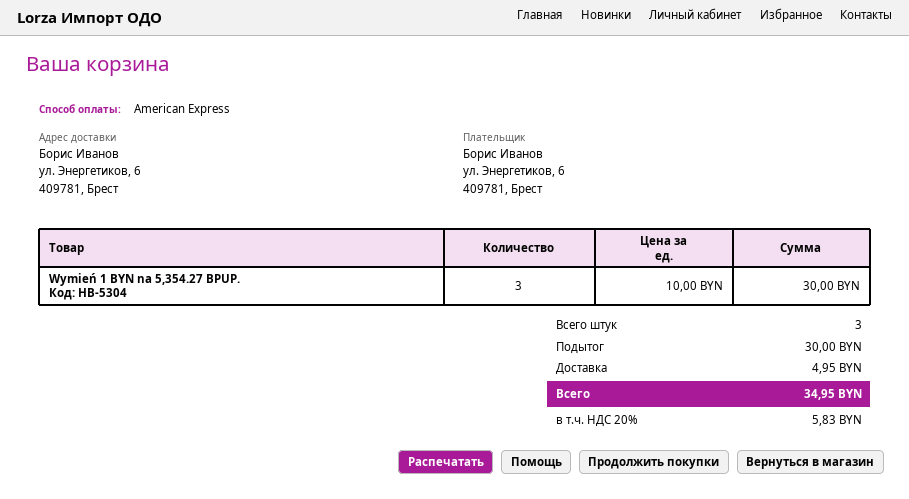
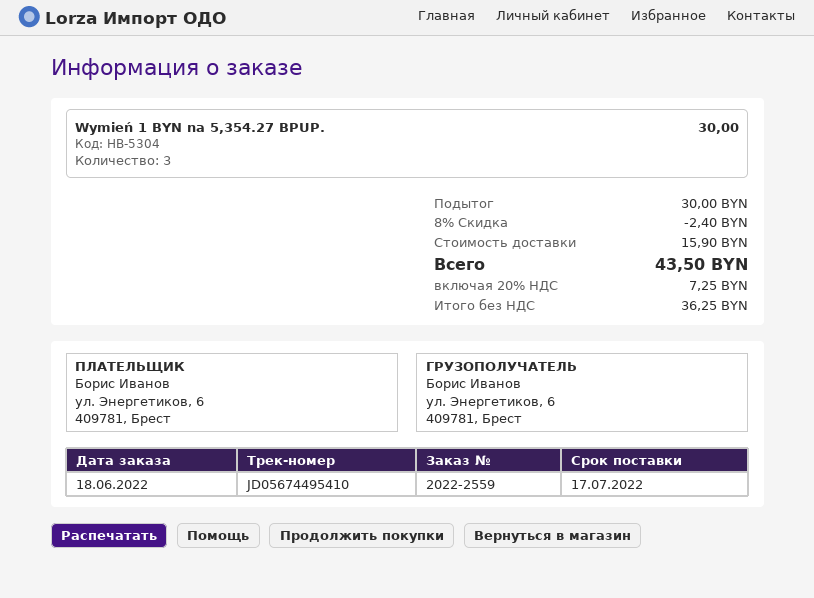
discount: none -> 8% = 2.40
shipping: 4.95 -> 15.90
tax: 20% = 5.83 -> 20% = 7.25
total: 34.95 -> 43.50

